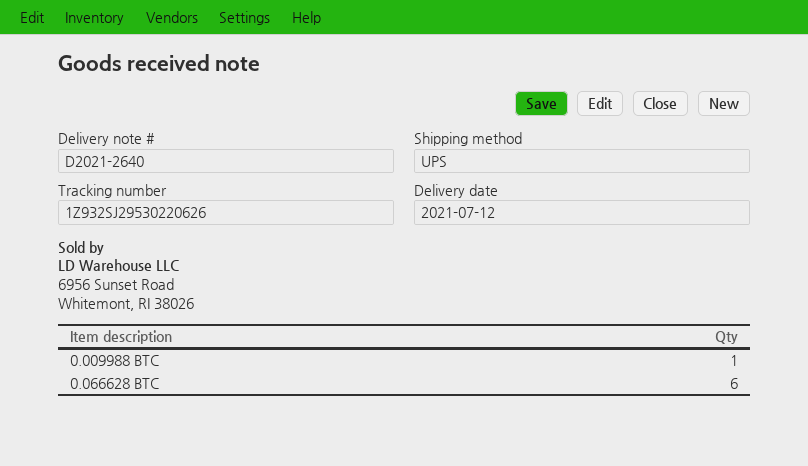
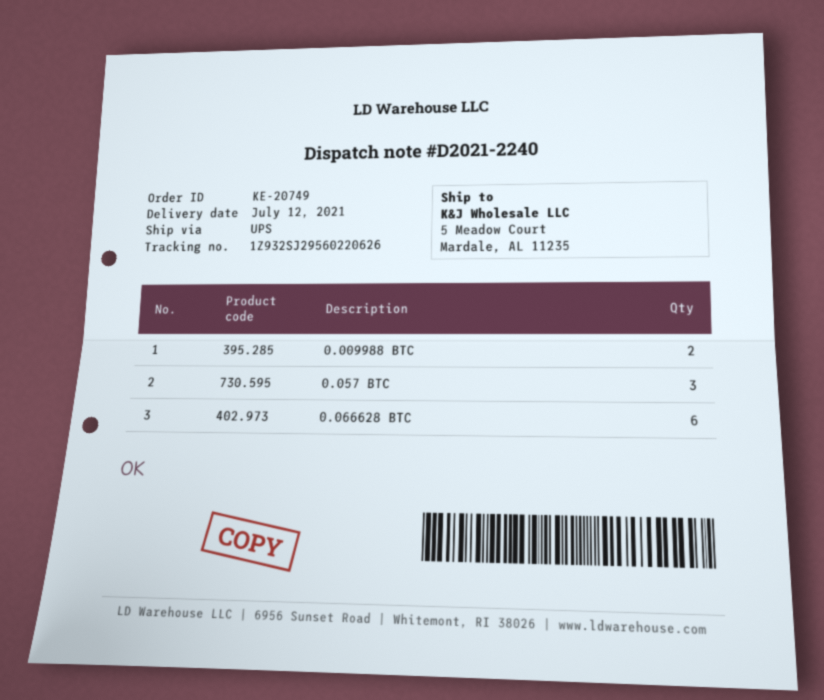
delivery note number: D2021-2640 -> D2021-2240
tracking number: 1Z932SJ29530220626 -> 1Z932SJ29560220626
0.009988 BTC: 1 -> 2
0.057 BTC: none -> 3

